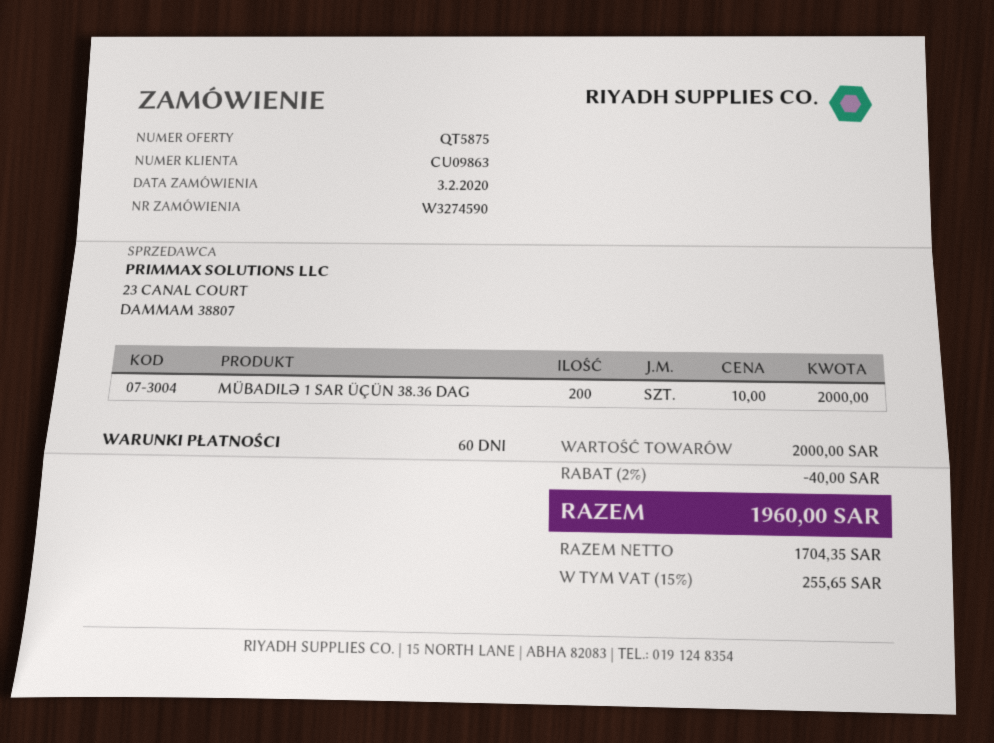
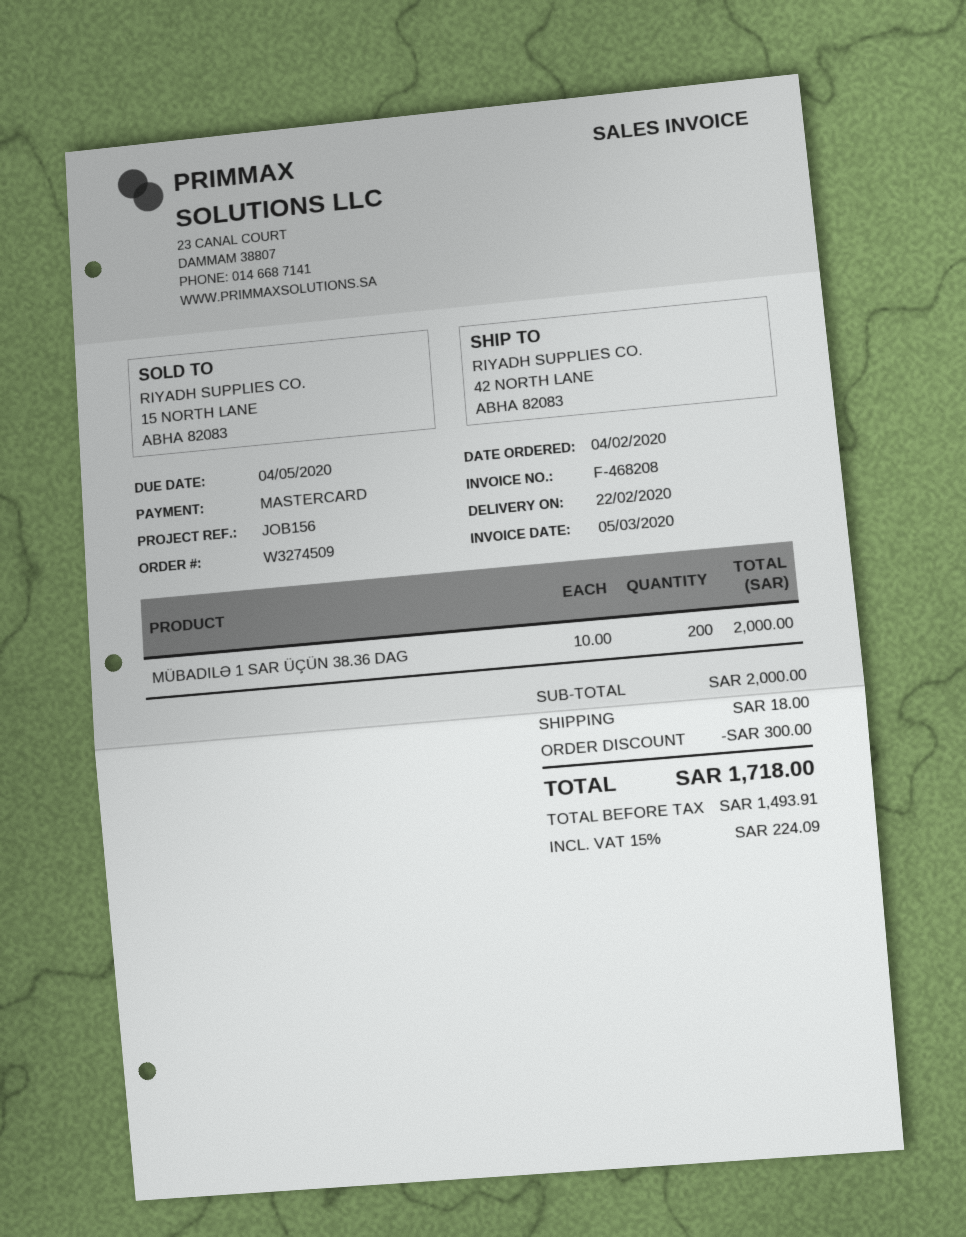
order number: W3274590 -> W3274509
order date: 2020-02-03 -> 2020-02-04
discount: 40.00 -> 300.00
shipping: none -> 18.00
net: 1704.35 -> 1493.91
tax: 15% = 255.65 -> 15% = 224.09
total: 1960.00 -> 1718.00

